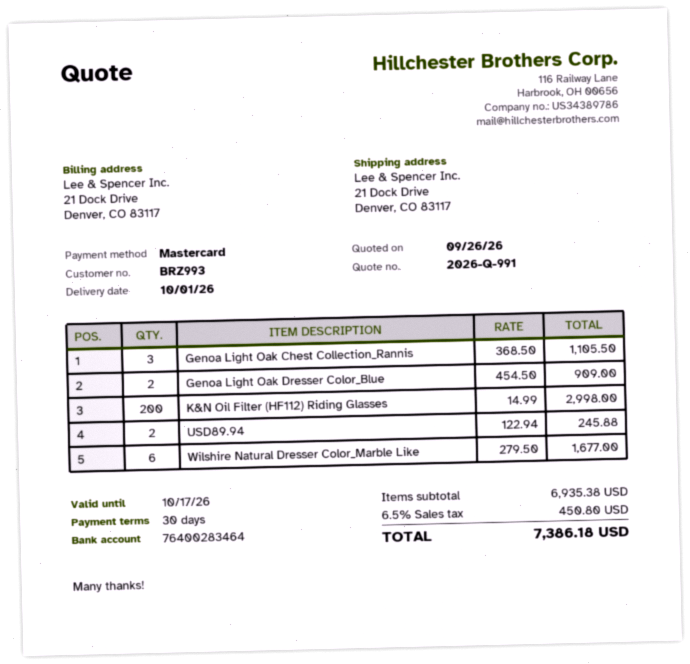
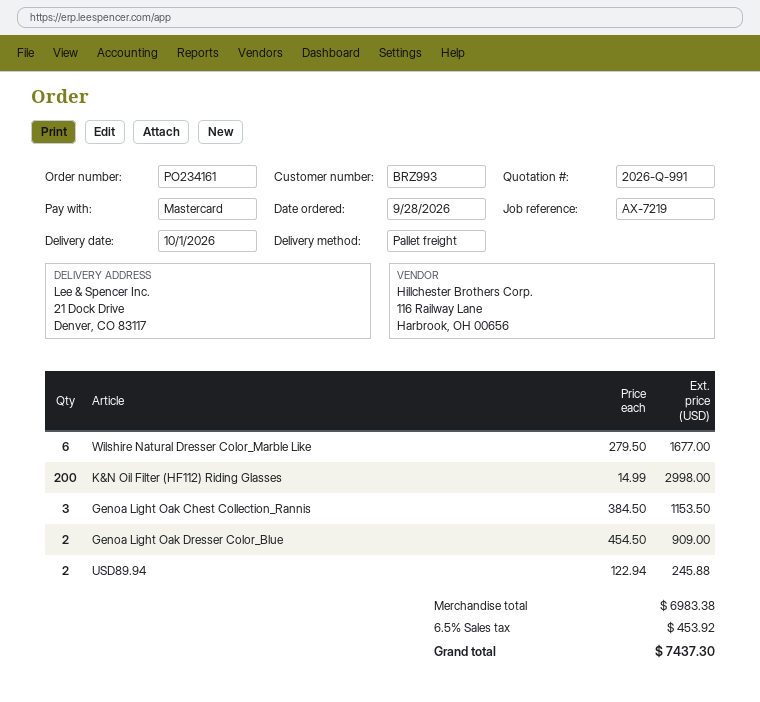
Genoa Light Oak Chest Collection_Rannis: 3 x 368.50 = 1105.50 -> 3 x 384.50 = 1153.50
subtotal: 6935.38 -> 6983.38
tax: 6.5% = 450.80 -> 6.5% = 453.92
total: 7386.18 -> 7437.30

